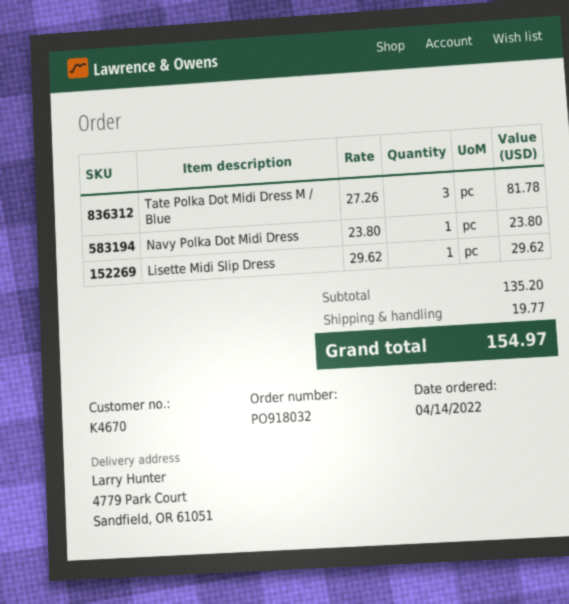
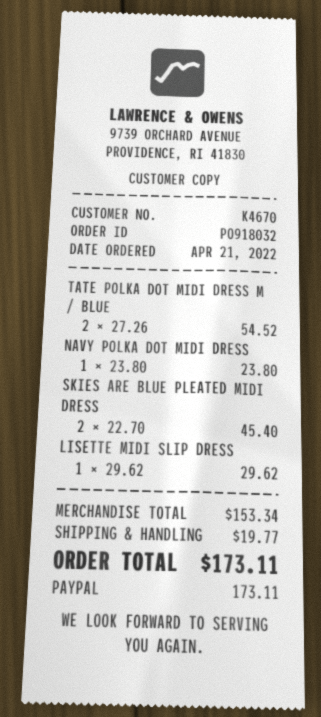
order date: 2022-04-14 -> 2022-04-21
Tate Polka Dot Midi Dress M / Blue: 3 x 27.26 = 81.78 -> 2 x 27.26 = 54.52
SKIES ARE BLUE PLEATED MIDI DRESS: none -> 2 x 22.70 = 45.40
subtotal: 135.20 -> 153.34
total: 154.97 -> 173.11

